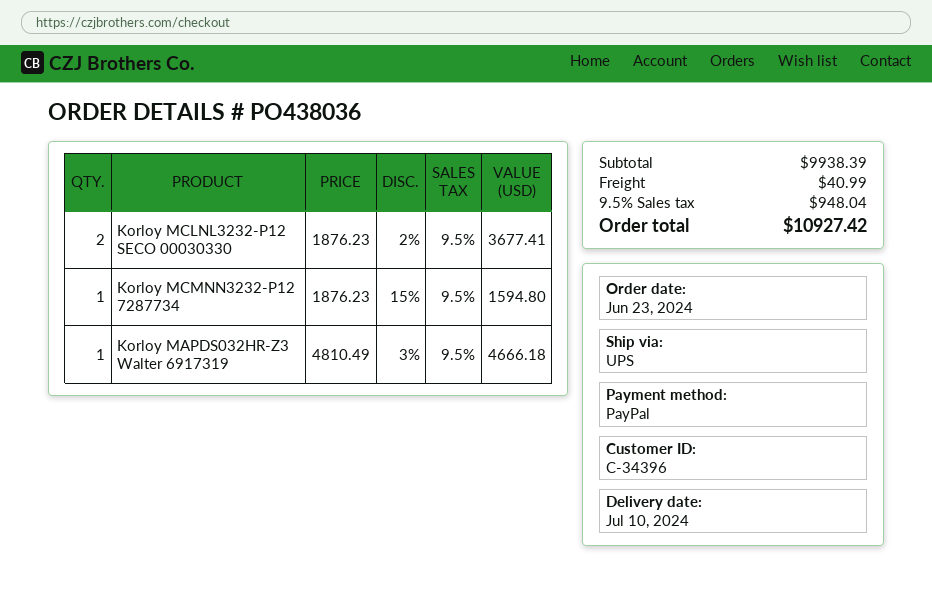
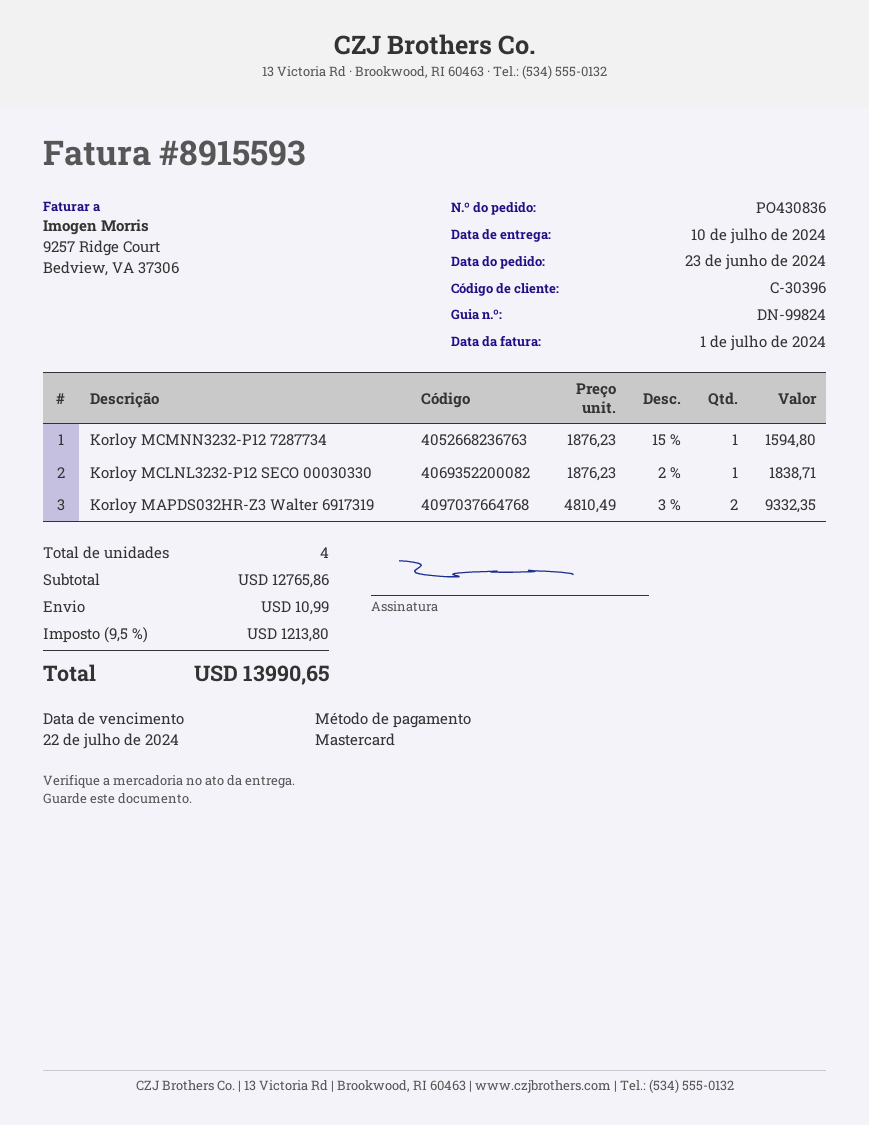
order number: PO438036 -> PO430836
customer number: C-34396 -> C-30396
payment method: PayPal -> Mastercard
Korloy MCLNL3232-P12 SECO 00030330: 2 x 1876.23 - 2% = 3677.41 -> 1 x 1876.23 - 2% = 1838.71
Korloy MAPDS032HR-Z3 Walter 6917319: 1 x 4810.49 - 3% = 4666.18 -> 2 x 4810.49 - 3% = 9332.35
subtotal: 9938.39 -> 12765.86
shipping: 40.99 -> 10.99
tax: 9.5% = 948.04 -> 9.5% = 1213.80
total: 10927.42 -> 13990.65

